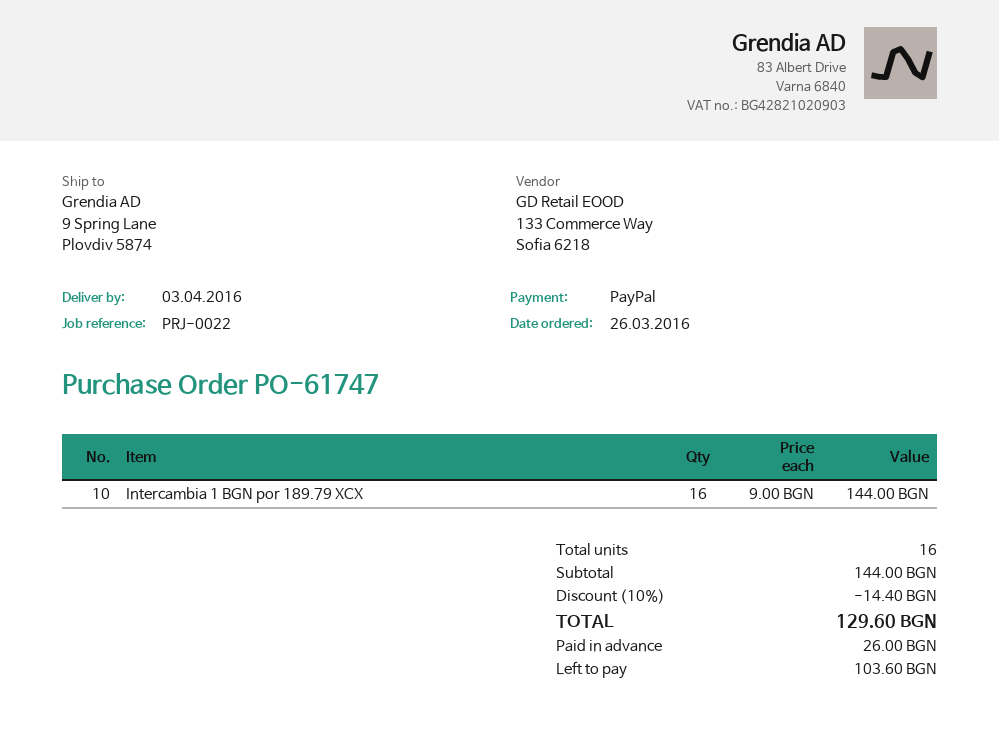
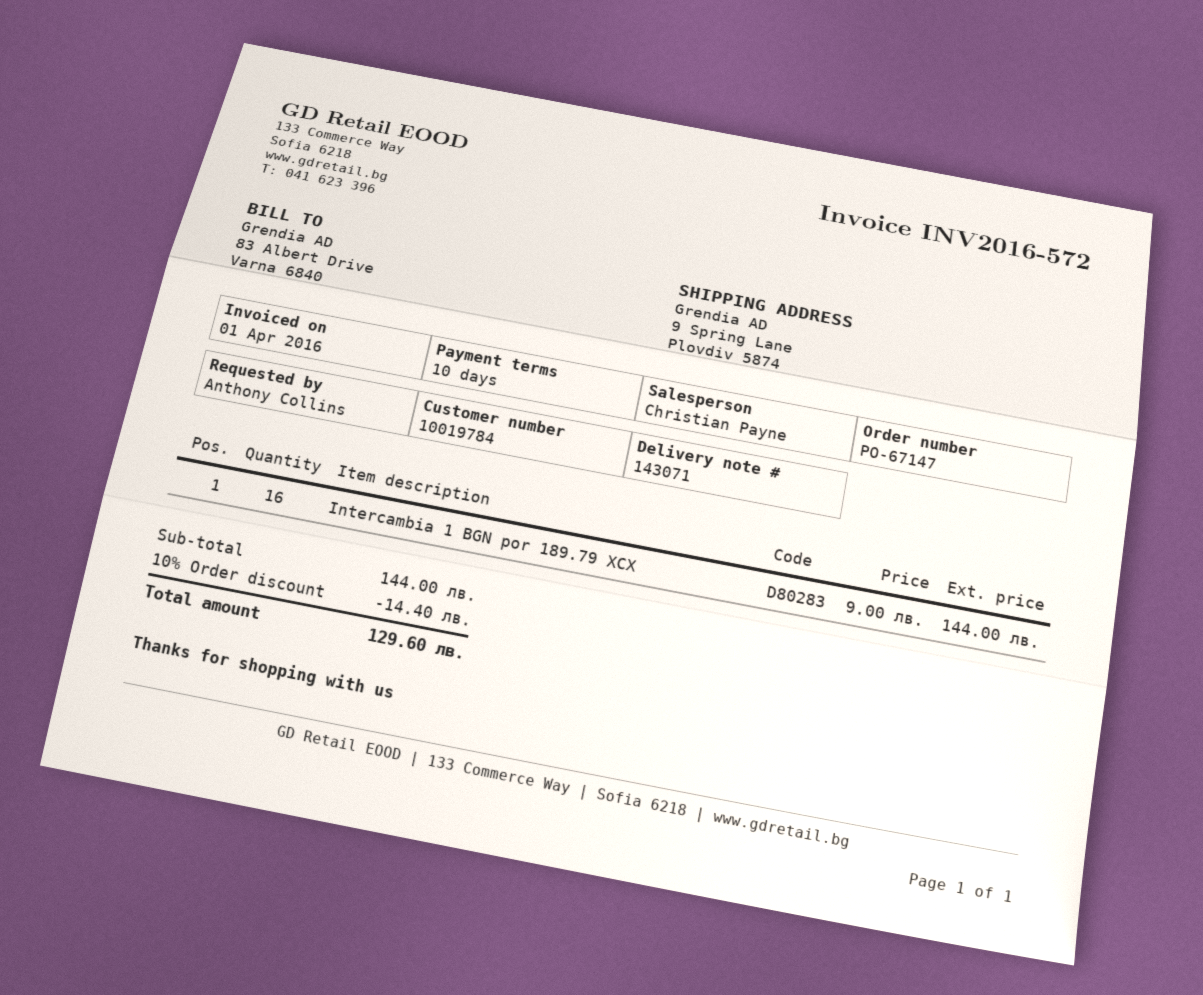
order number: PO-61747 -> PO-67147

